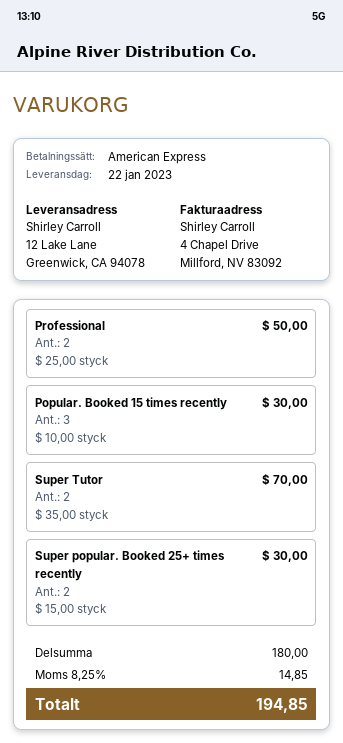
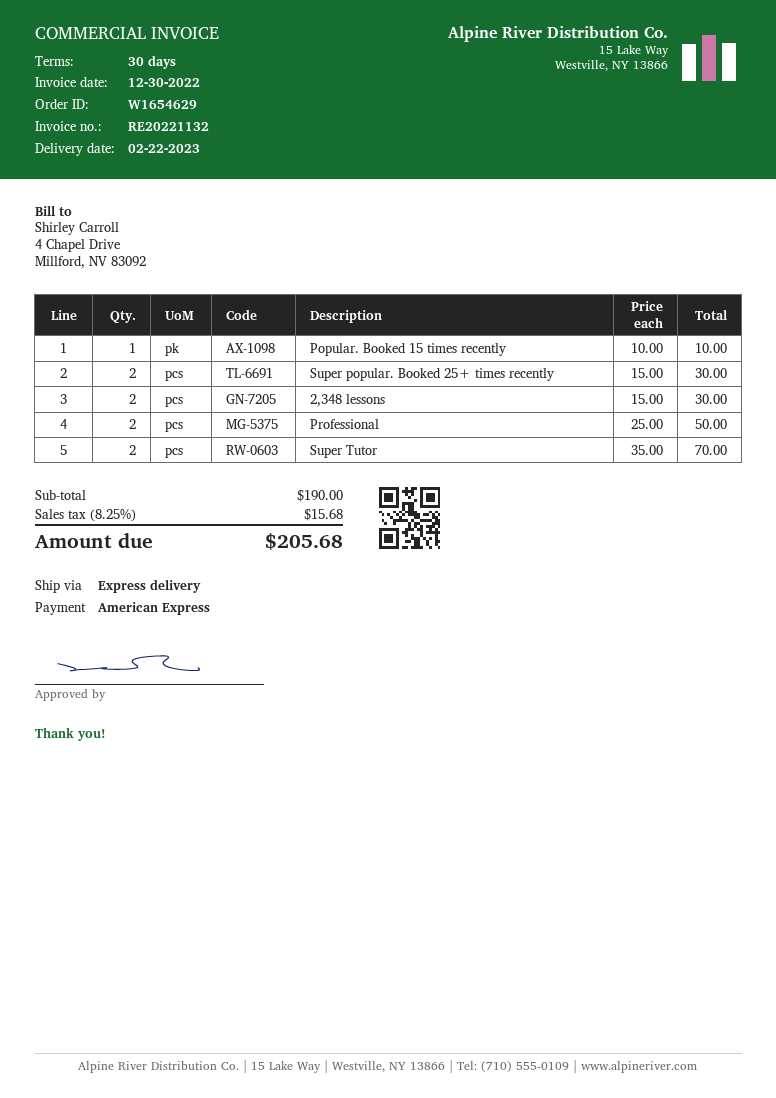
delivery date: 2023-01-22 -> 2023-02-22
Popular. Booked 15 times recently: 3 x 10.00 = 30.00 -> 1 x 10.00 = 10.00
2,348 lessons: none -> 2 x 15.00 = 30.00
subtotal: 180.00 -> 190.00
tax: 8.25% = 14.85 -> 8.25% = 15.68
total: 194.85 -> 205.68

